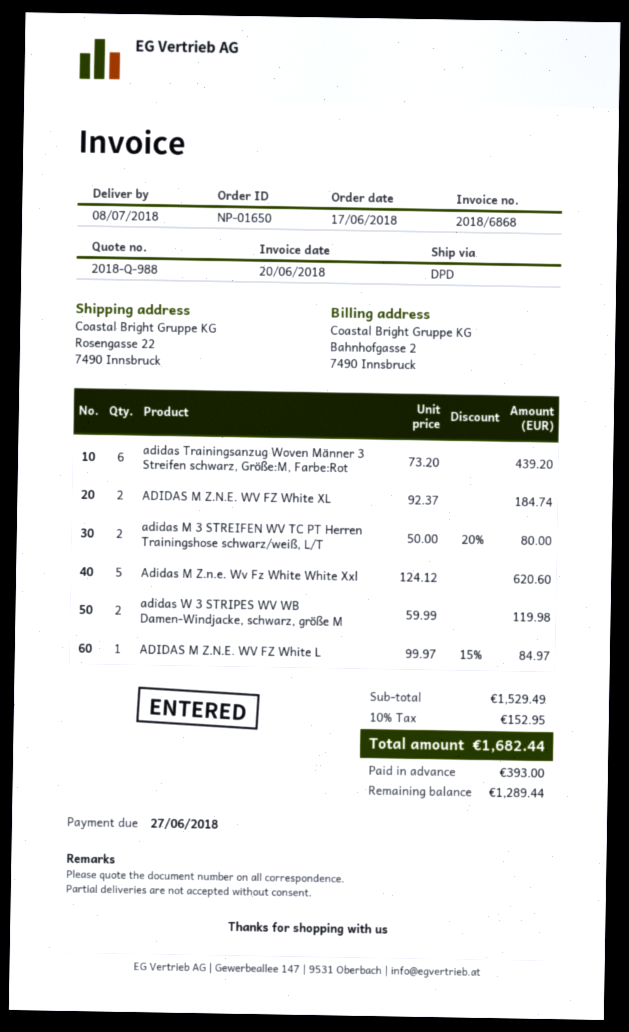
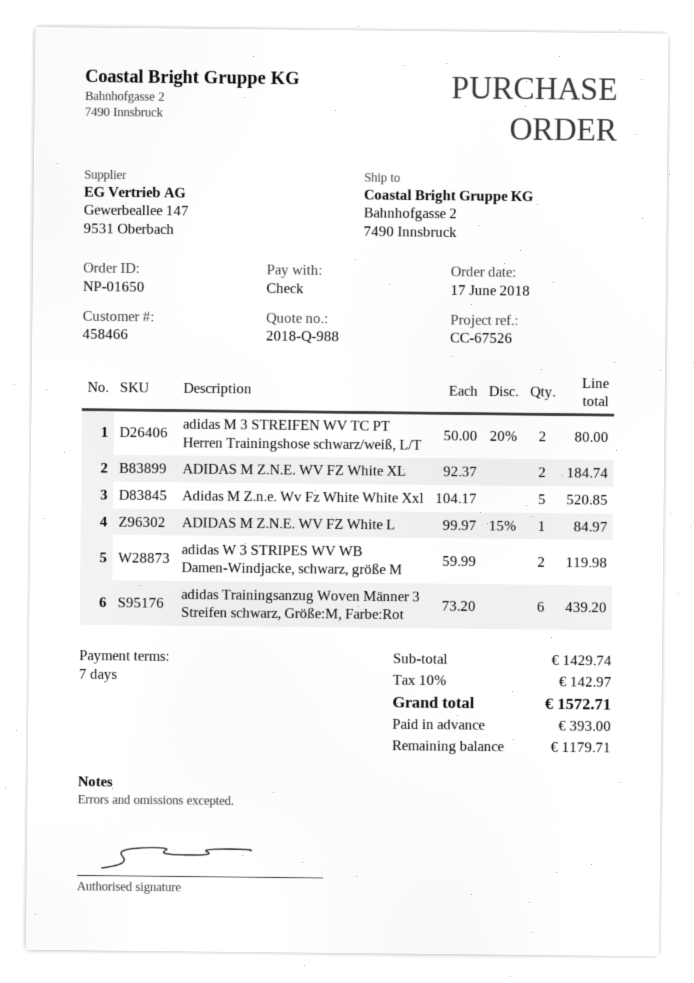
ship to: Rosengasse 22, 7490 Innsbruck -> Bahnhofgasse 2, 7490 Innsbruck
Adidas M Z.n.e. Wv Fz White White Xxl: 5 x 124.12 = 620.60 -> 5 x 104.17 = 520.85
subtotal: 1529.49 -> 1429.74
tax: 10% = 152.95 -> 10% = 142.97
total: 1682.44 -> 1572.71
balance: 1289.44 -> 1179.71

